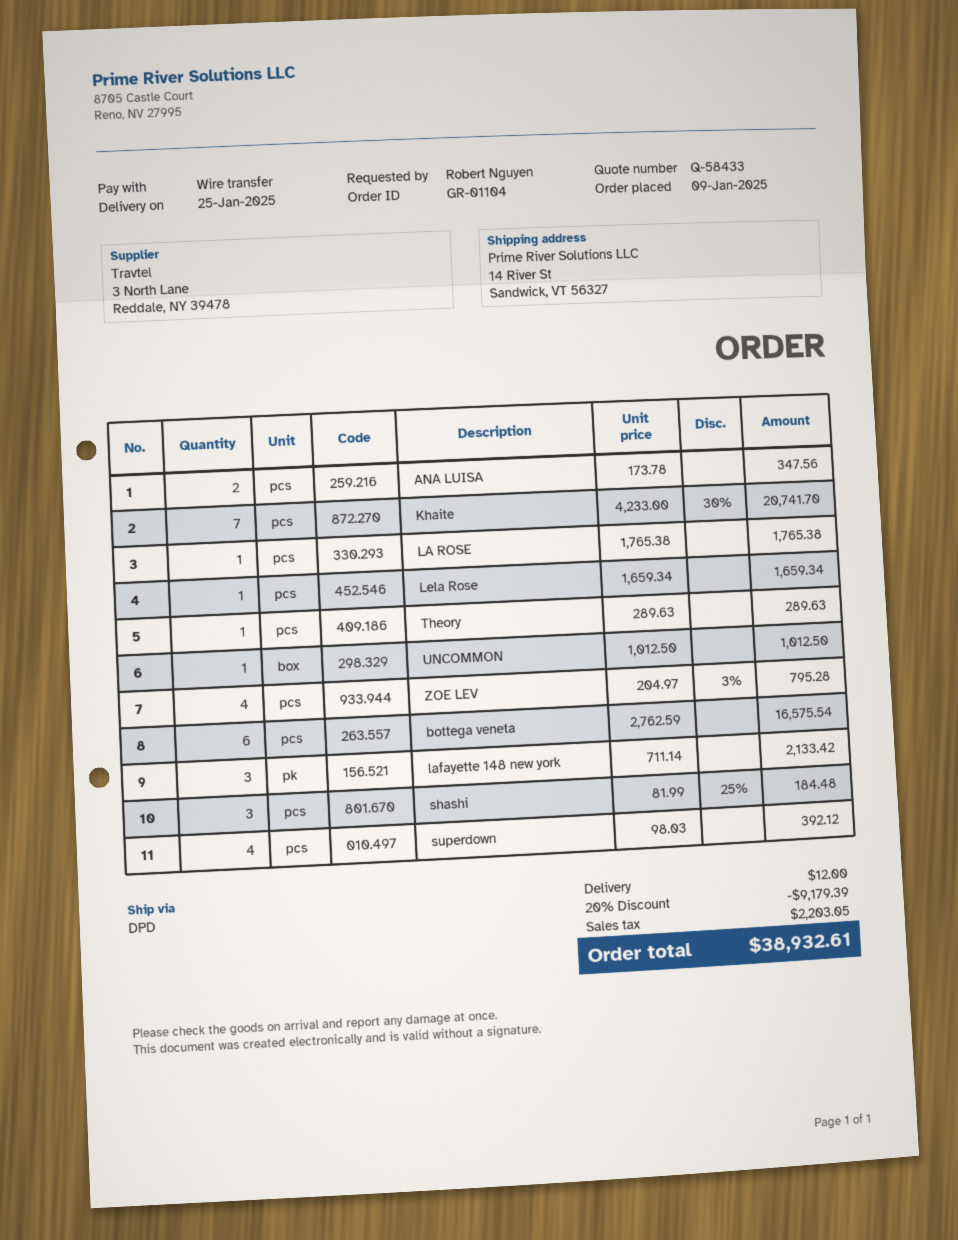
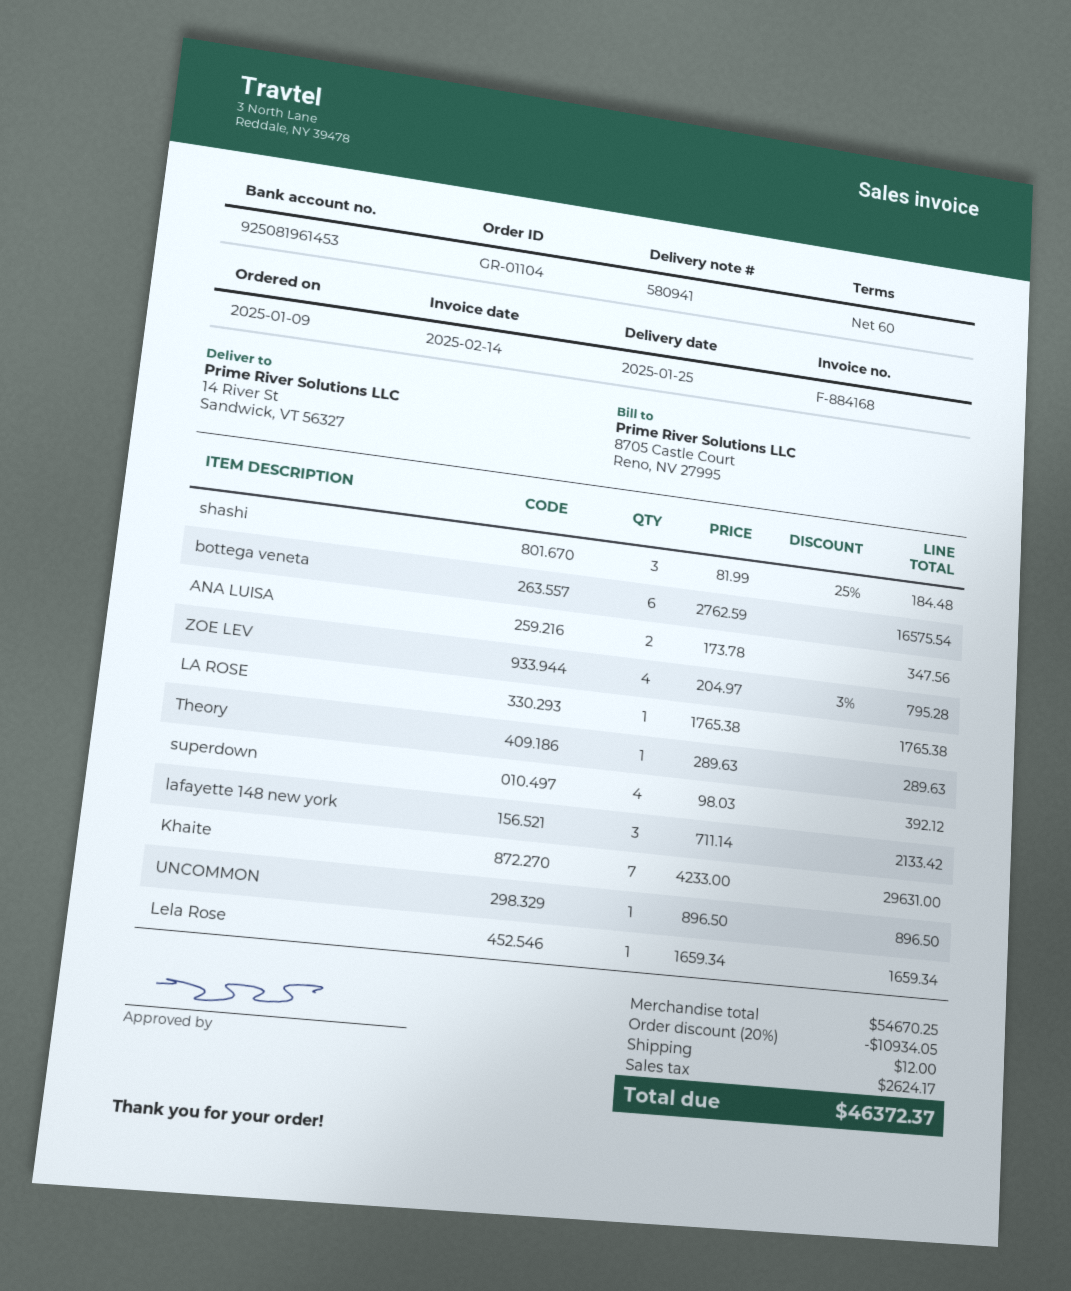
Khaite: 7 x 4233.00 - 30% = 20741.70 -> 7 x 4233.00 = 29631.00
UNCOMMON: 1 x 1012.50 = 1012.50 -> 1 x 896.50 = 896.50
discount: 20% = 9179.39 -> 20% = 10934.05
tax: 2203.05 -> 2624.17
total: 38932.61 -> 46372.37

